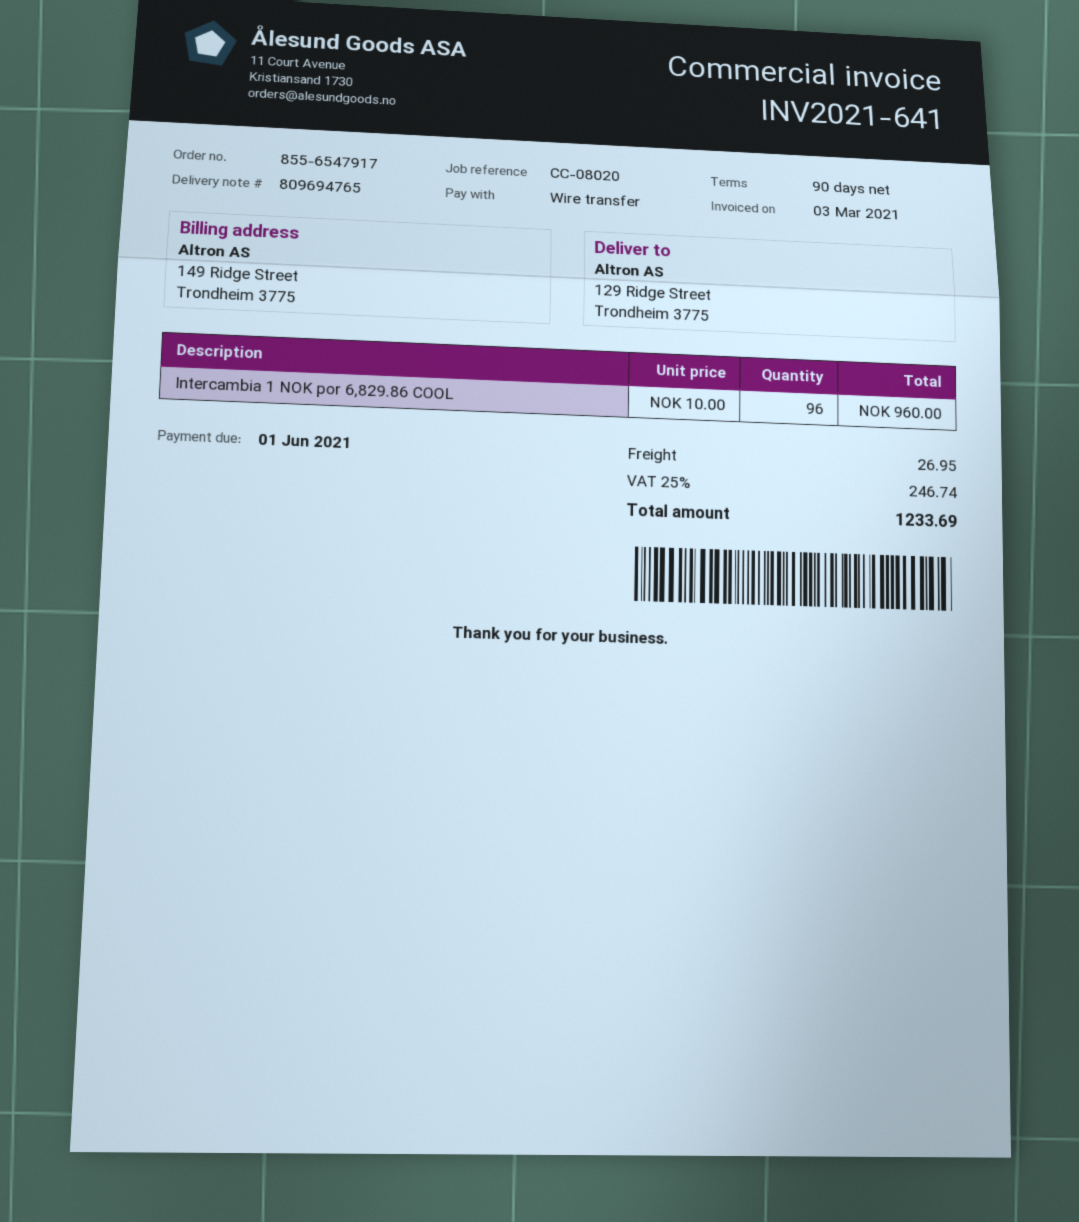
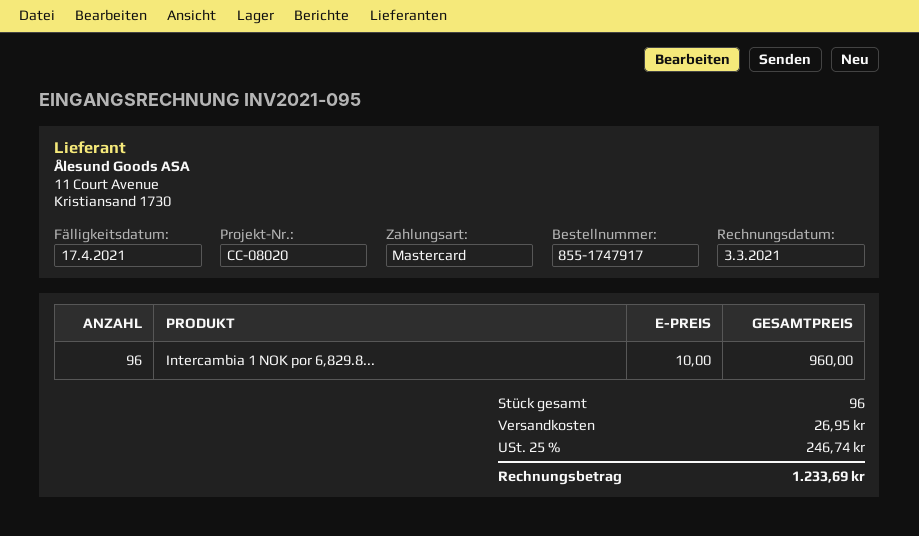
order number: 855-6547917 -> 855-1747917
invoice number: INV2021-641 -> INV2021-095
due date: 2021-06-01 -> 2021-04-17
payment method: bank transfer -> Mastercard

